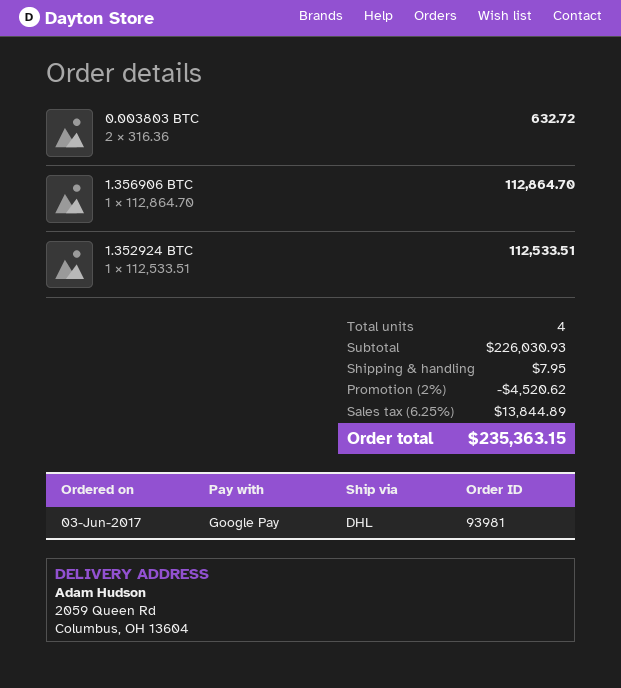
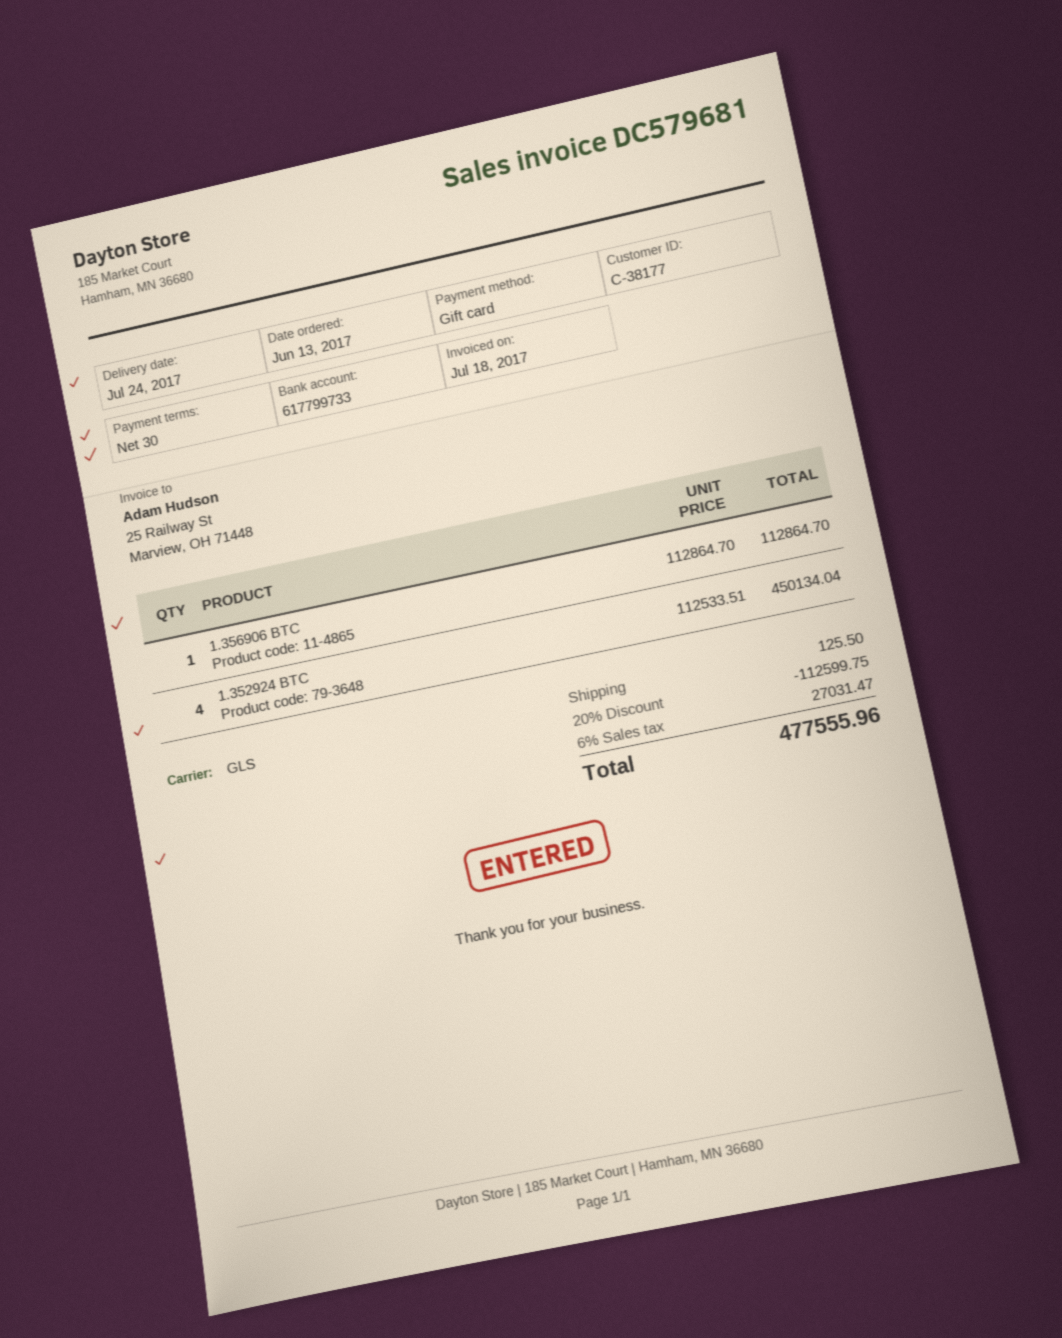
order date: 2017-06-03 -> 2017-06-13
payment method: Google Pay -> gift card
shipping method: DHL -> GLS
0.003803 BTC: 2 x 316.36 = 632.72 -> none
1.352924 BTC: 1 x 112533.51 = 112533.51 -> 4 x 112533.51 = 450134.04
discount: 2% = 4520.62 -> 20% = 112599.75
shipping: 7.95 -> 125.50
tax: 6.25% = 13844.89 -> 6% = 27031.47
total: 235363.15 -> 477555.96

